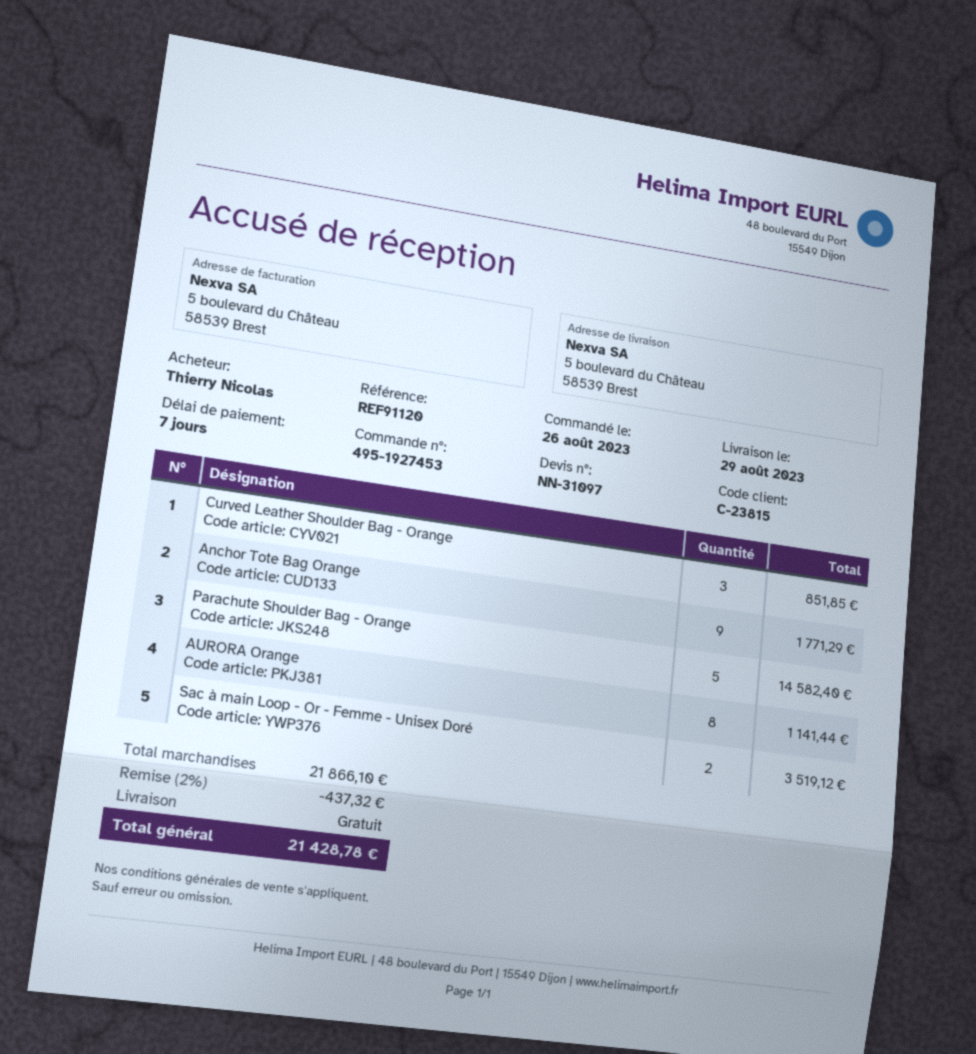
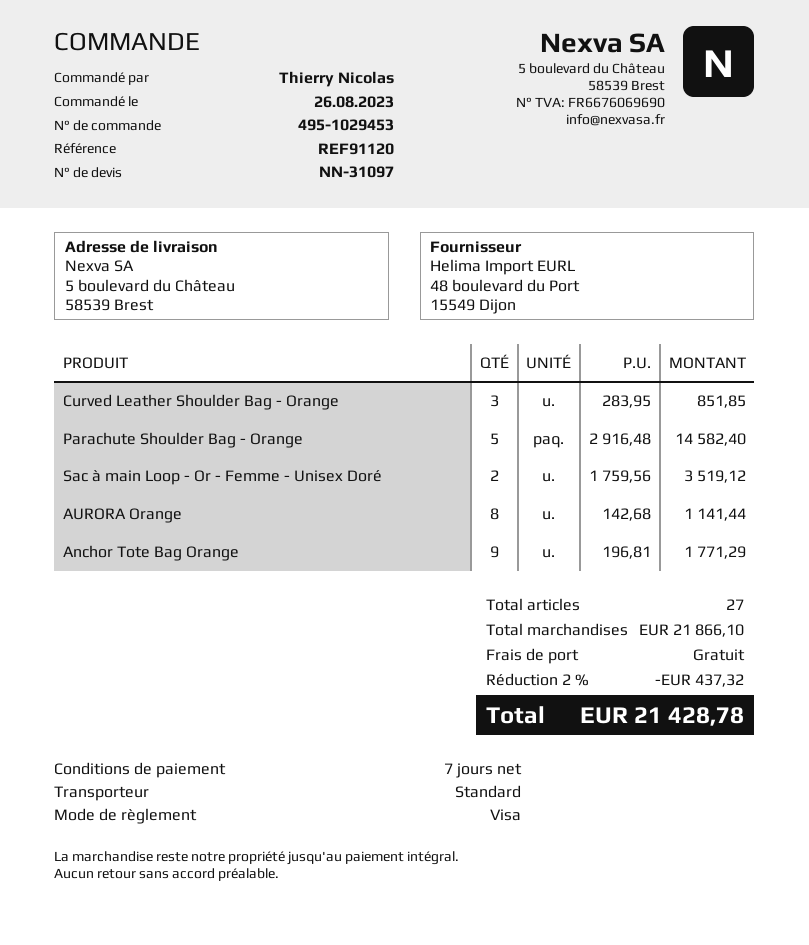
order number: 495-1927453 -> 495-1029453

